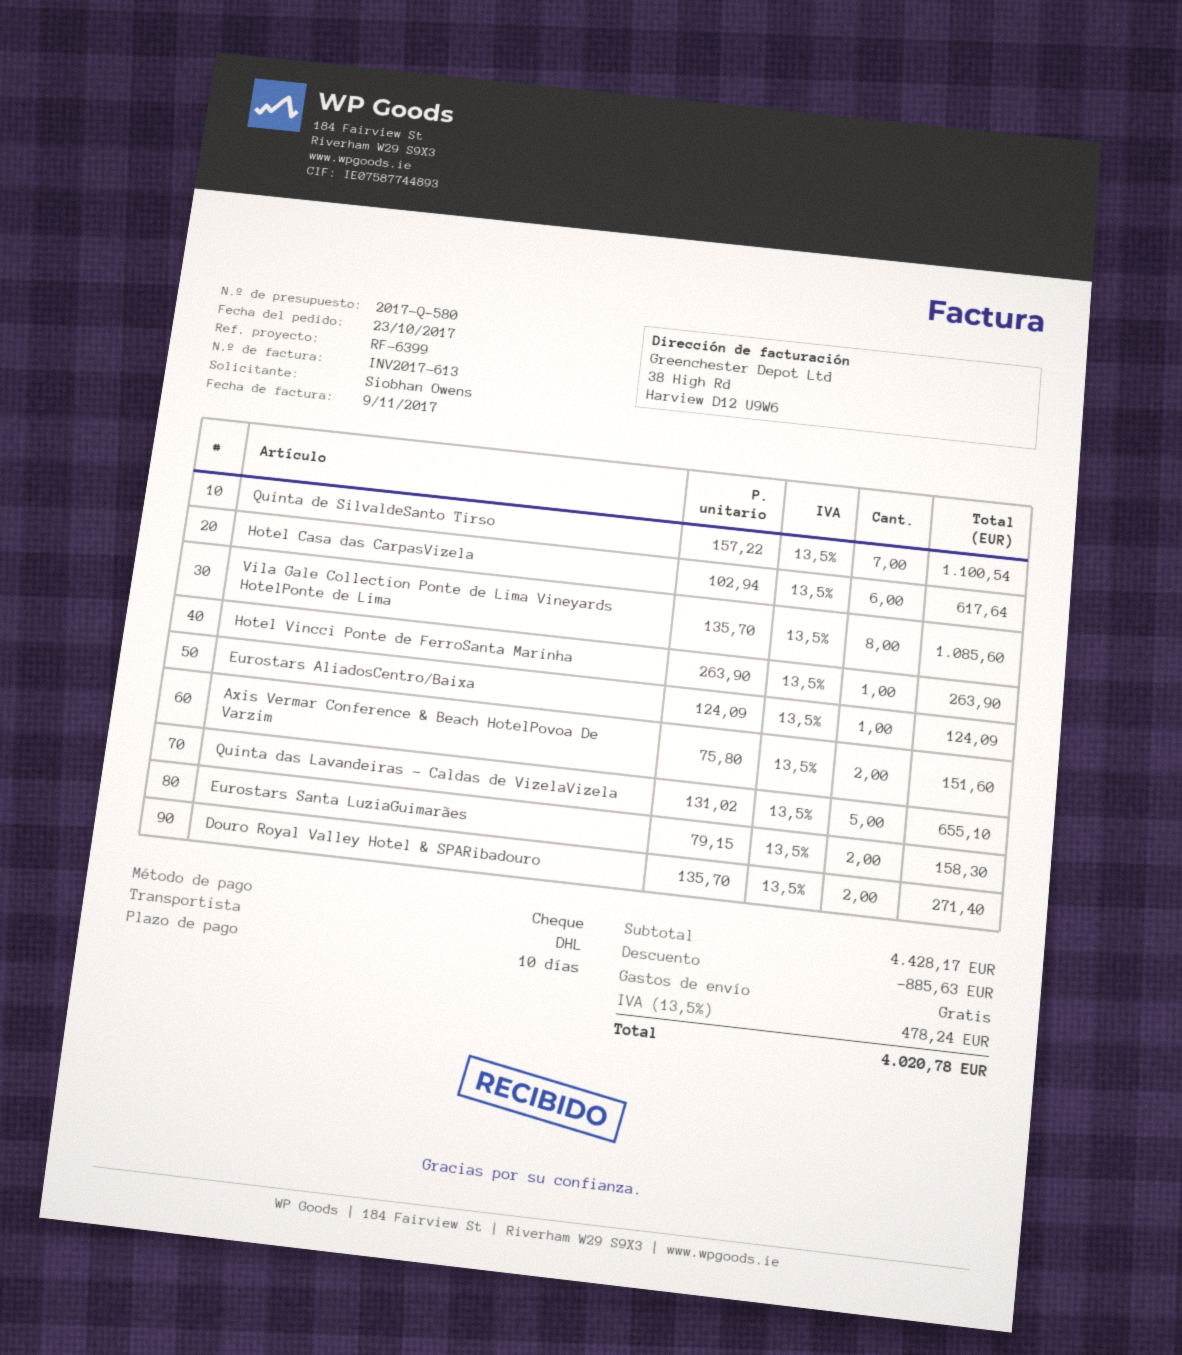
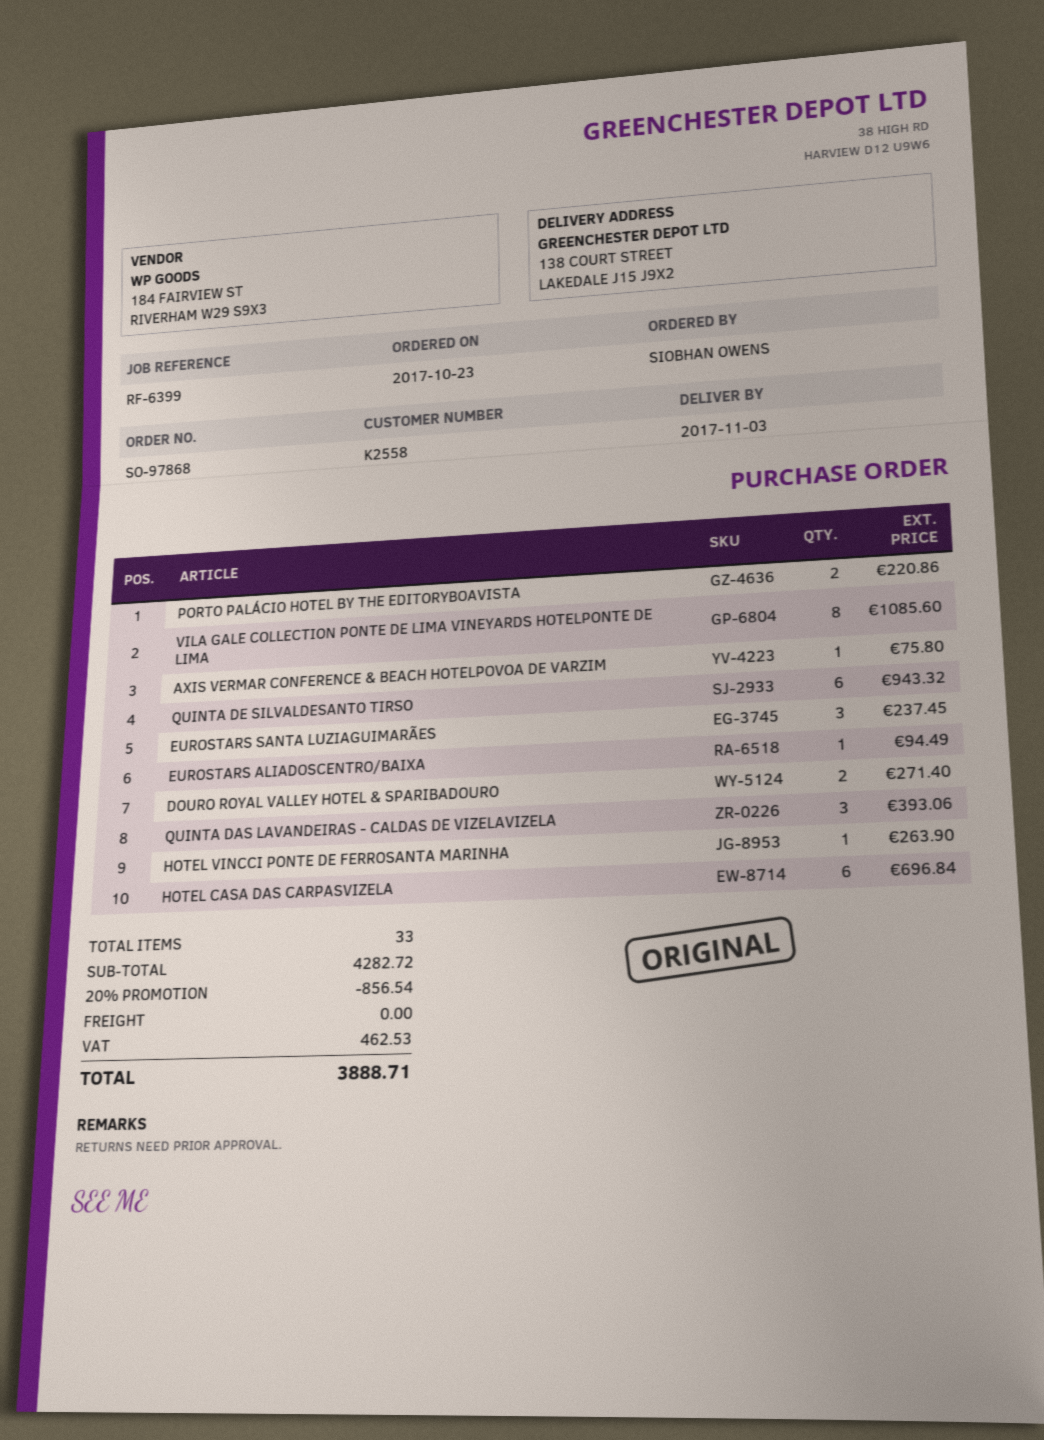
Quinta de SilvaldeSanto Tirso: 7 for 1100.54 -> 6 for 943.32
Hotel Casa das CarpasVizela: 6 for 617.64 -> 6 for 696.84
Eurostars AliadosCentro/Baixa: 1 for 124.09 -> 1 for 94.49
Axis Vermar Conference & Beach HotelPovoa De Varzim: 2 for 151.60 -> 1 for 75.80
Quinta das Lavandeiras - Caldas de VizelaVizela: 5 for 655.10 -> 3 for 393.06
Eurostars Santa LuziaGuimarães: 2 for 158.30 -> 3 for 237.45
PORTO PALÁCIO HOTEL BY THE EDITORYBOAVISTA: none -> 2 for 220.86
subtotal: 4428.17 -> 4282.72
discount: 885.63 -> 856.54
tax: 478.24 -> 462.53
total: 4020.78 -> 3888.71

